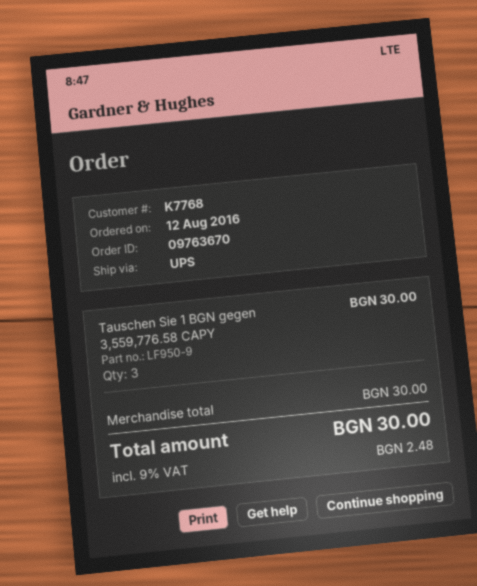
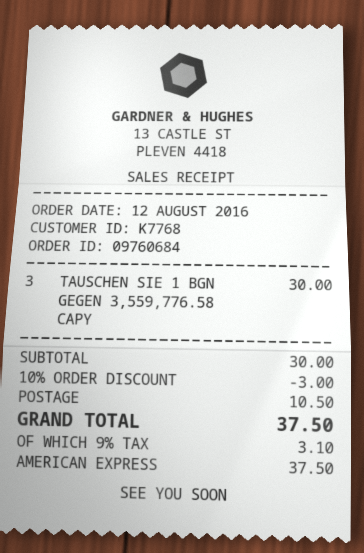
order number: 09763670 -> 09760684
discount: none -> 10% = 3.00
shipping: none -> 10.50
tax: 9% = 2.48 -> 9% = 3.10
total: 30.00 -> 37.50

